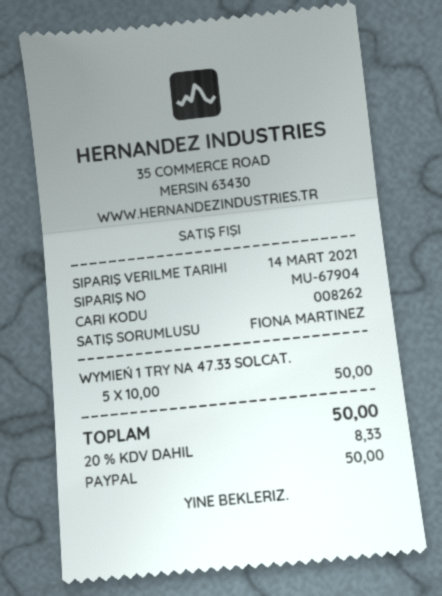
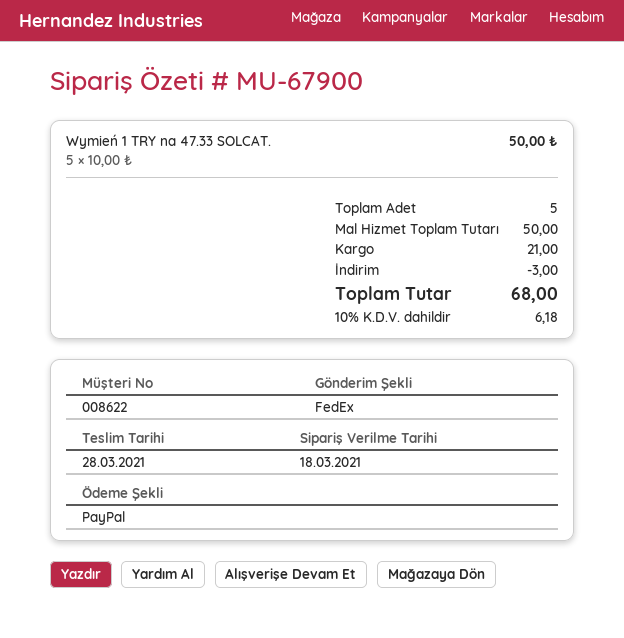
order number: MU-67904 -> MU-67900
order date: 2021-03-14 -> 2021-03-18
customer number: 008262 -> 008622
discount: none -> 3.00
shipping: none -> 21.00
tax: 20% = 8.33 -> 10% = 6.18
total: 50.00 -> 68.00

